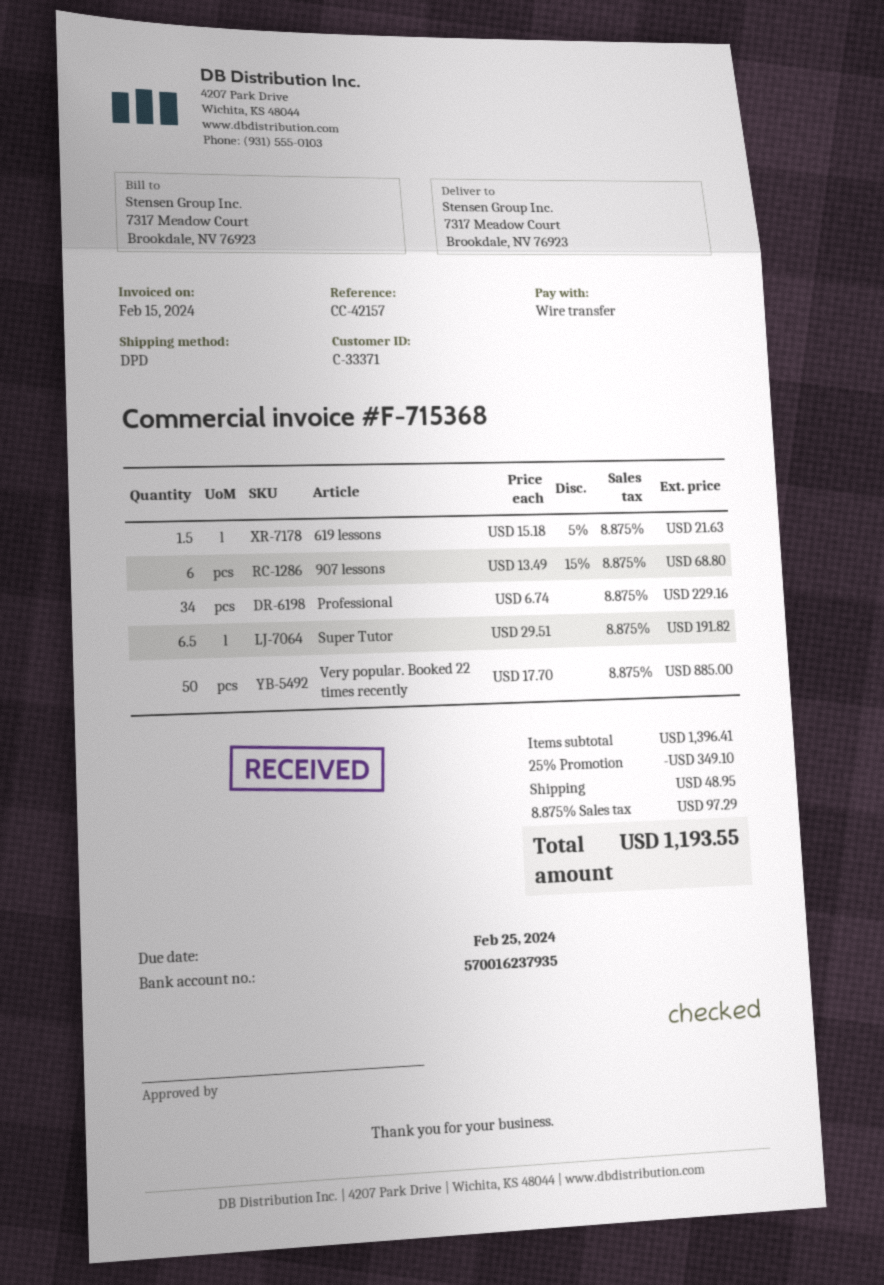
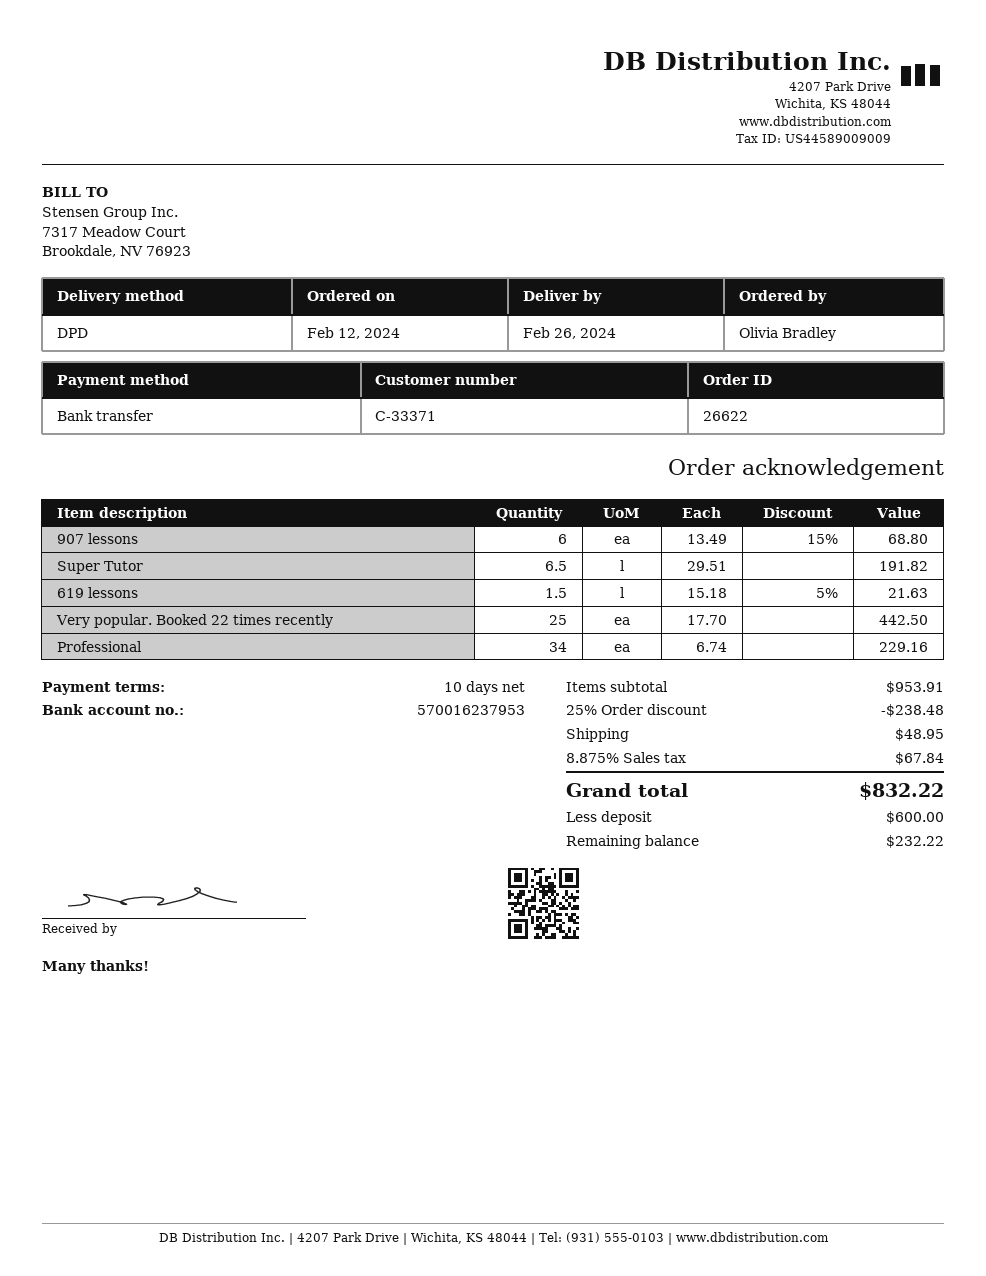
bank account: 570016237935 -> 570016237953
Very popular. Booked 22 times recently: 50 x 17.70 = 885.00 -> 25 x 17.70 = 442.50
subtotal: 1396.41 -> 953.91
discount: 25% = 349.10 -> 25% = 238.48
tax: 8.875% = 97.29 -> 8.875% = 67.84
total: 1193.55 -> 832.22

